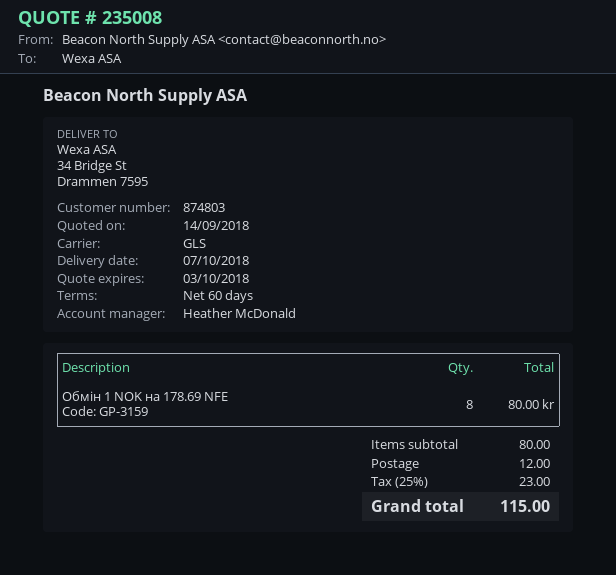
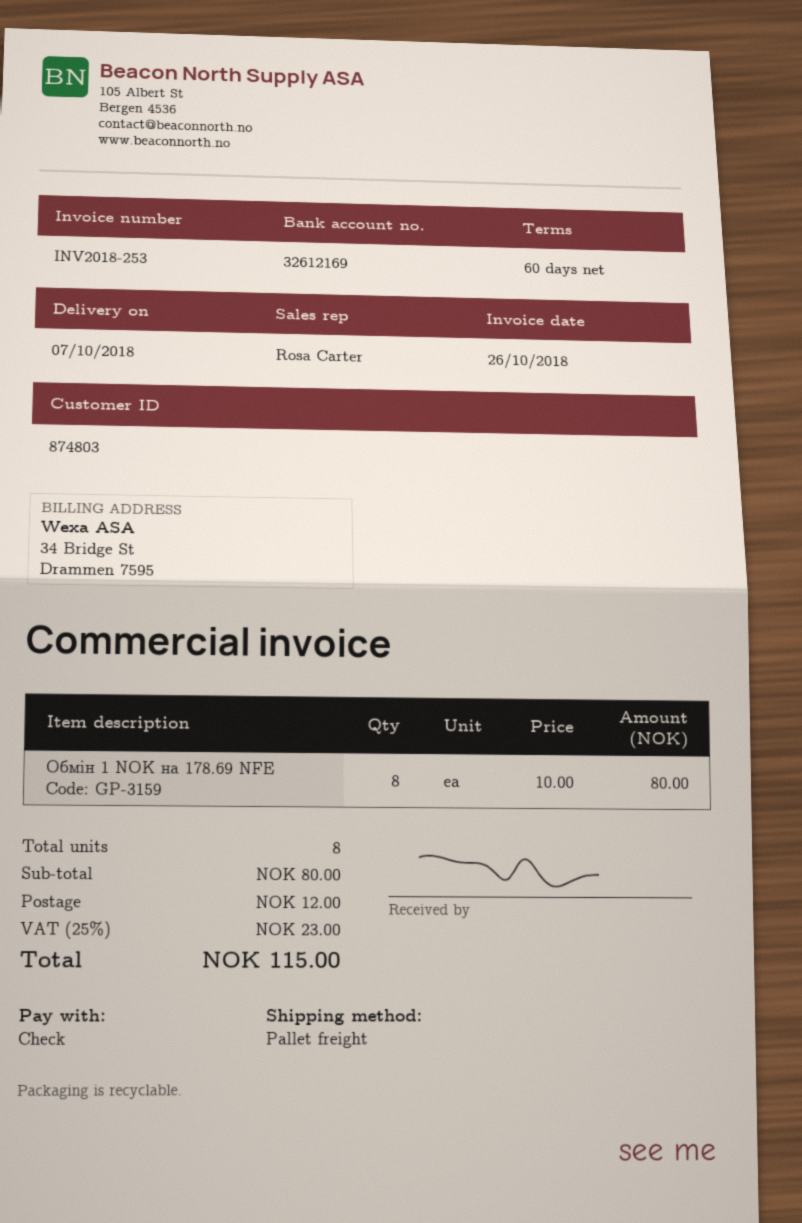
sales rep: Heather McDonald -> Rosa Carter
shipping method: GLS -> pallet freight

